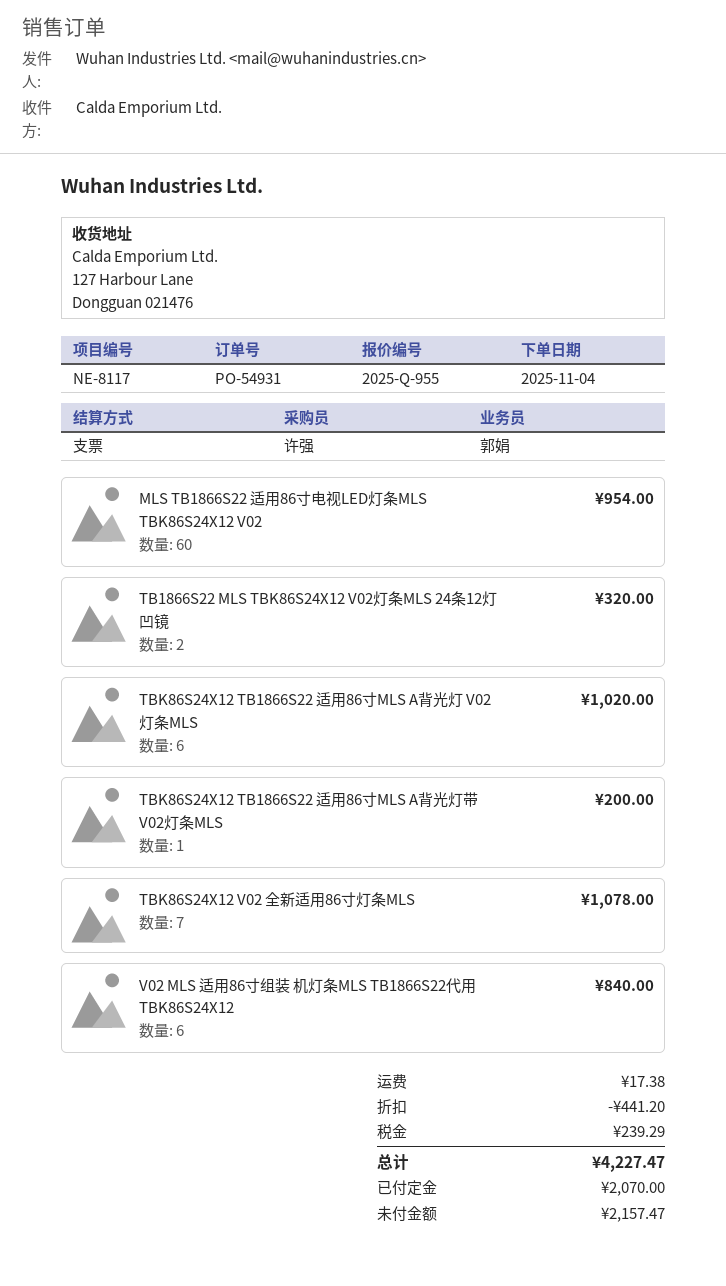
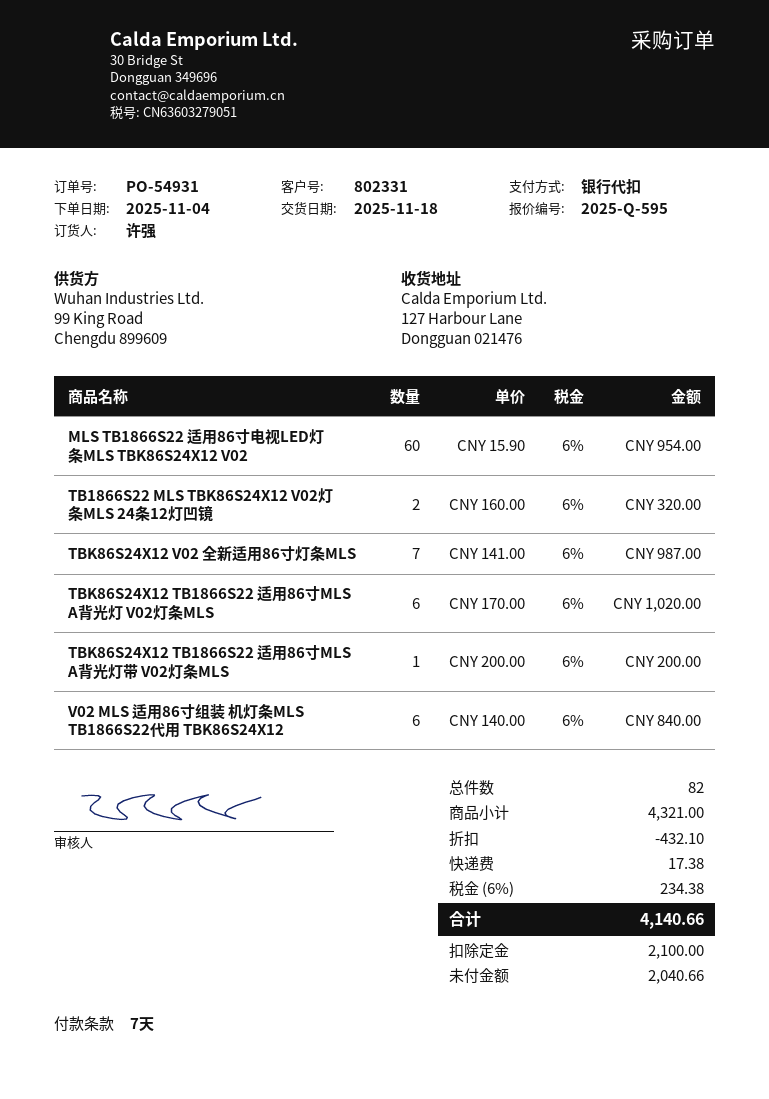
quote number: 2025-Q-955 -> 2025-Q-595
payment method: cheque -> direct debit
TBK86S24X12 V02 全新适用86寸灯条MLS: 7 for 1078.00 -> 7 for 987.00
discount: 441.20 -> 432.10
tax: 239.29 -> 234.38
total: 4227.47 -> 4140.66
deposit: 2070.00 -> 2100.00
balance: 2157.47 -> 2040.66

